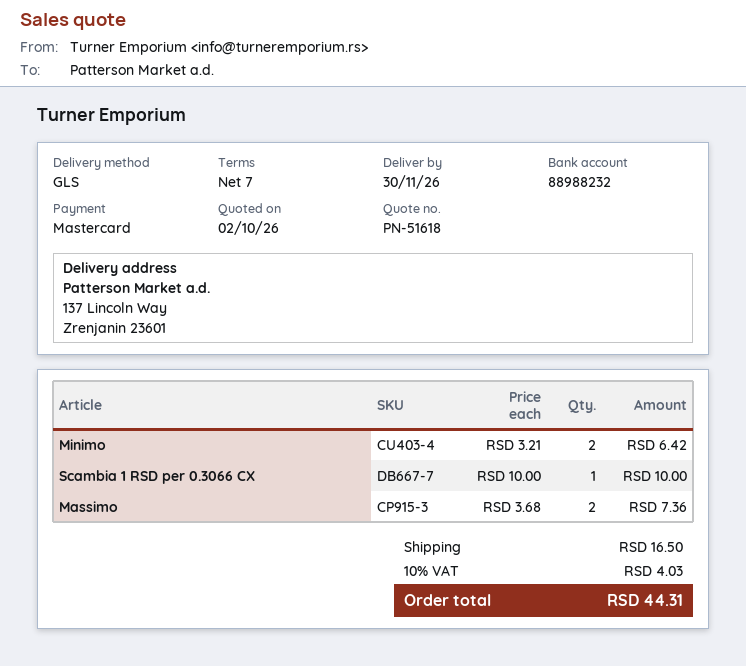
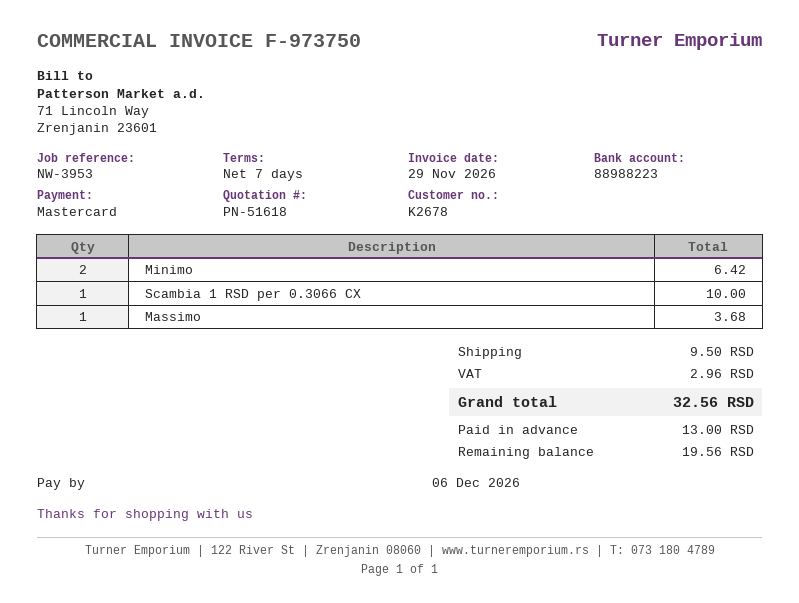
bank account: 88988232 -> 88988223
Massimo: 2 for 7.36 -> 1 for 3.68
shipping: 16.50 -> 9.50
tax: 4.03 -> 2.96
total: 44.31 -> 32.56

